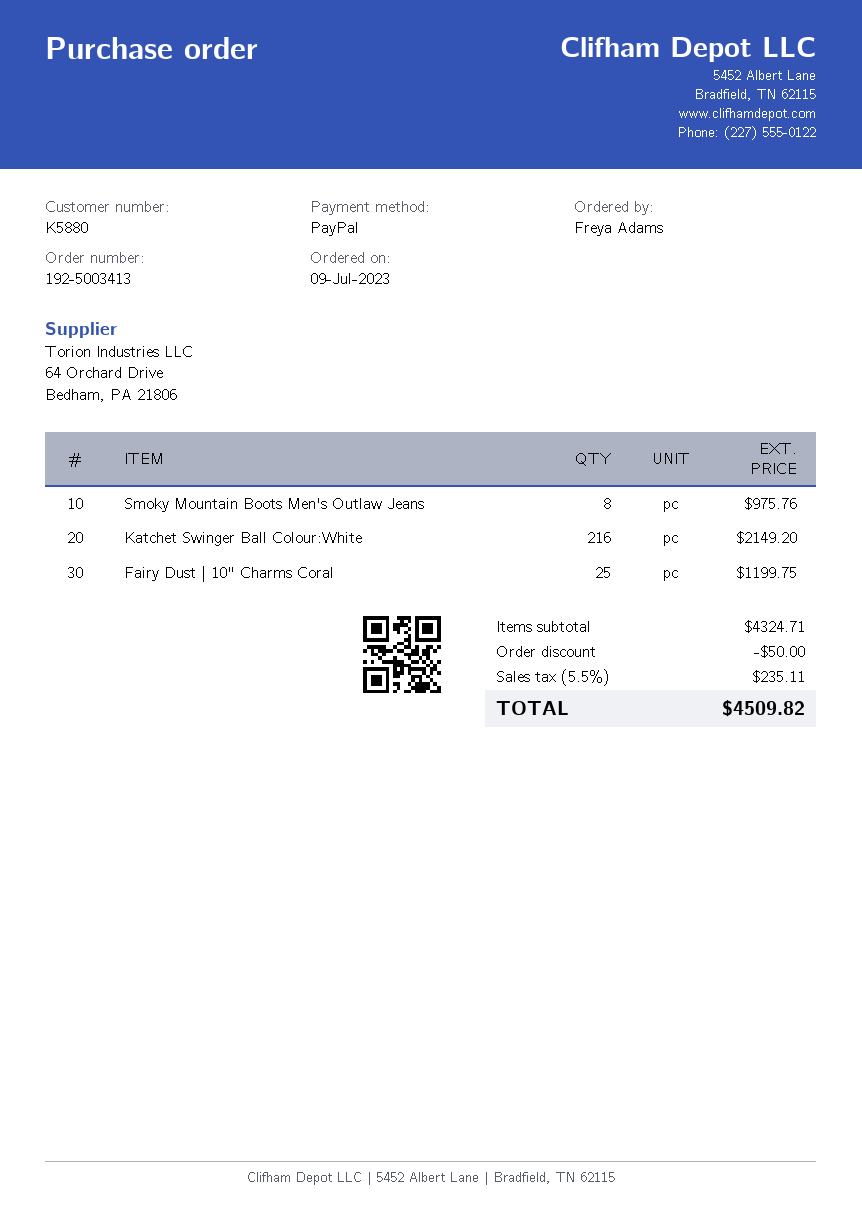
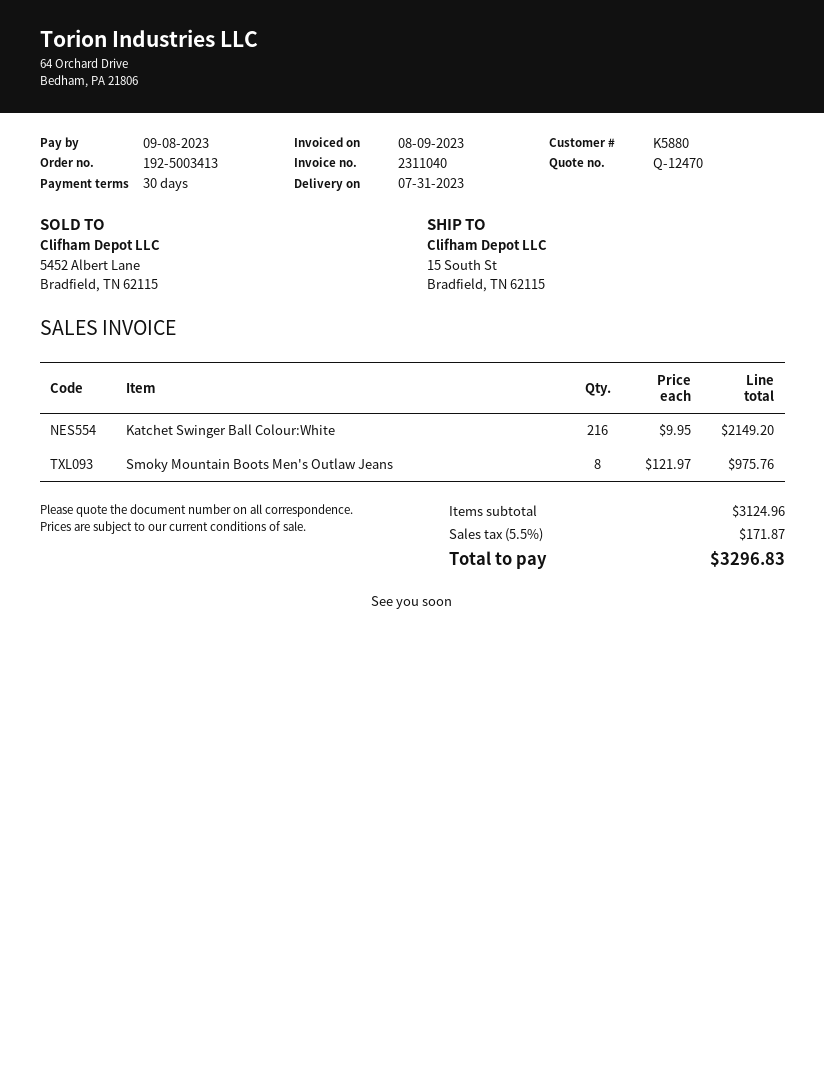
Fairy Dust | 10" Charms Coral: 25 for 1199.75 -> none
subtotal: 4324.71 -> 3124.96
discount: 50.00 -> none
tax: 5.5% = 235.11 -> 5.5% = 171.87
total: 4509.82 -> 3296.83

